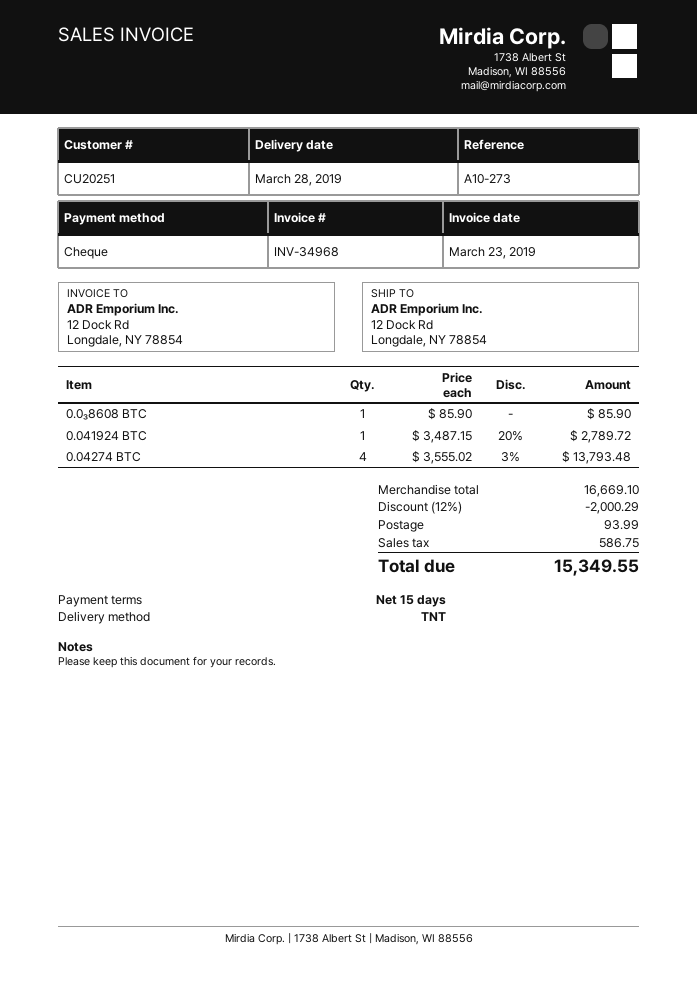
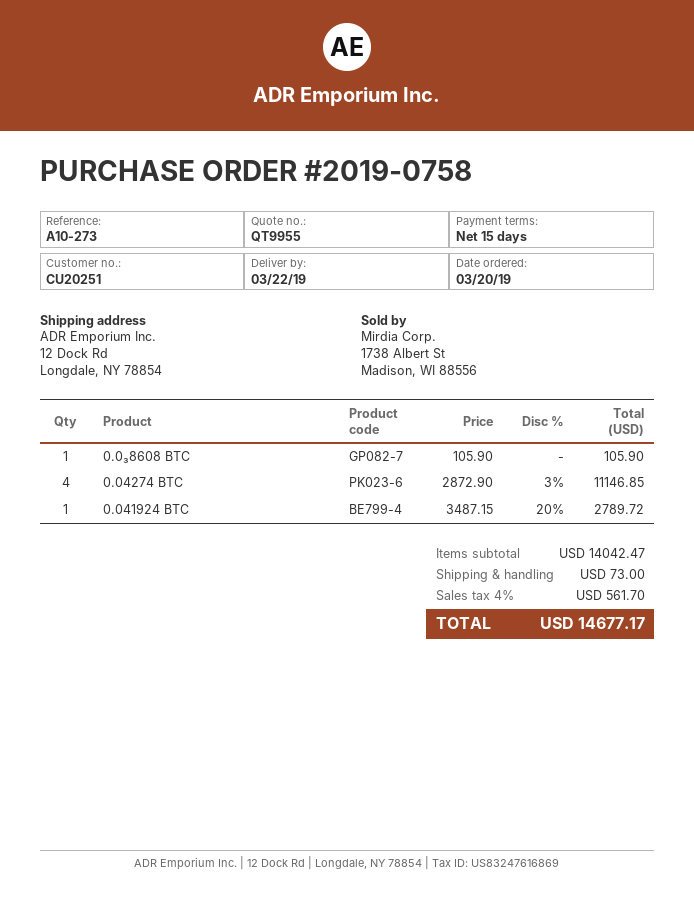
delivery date: 2019-03-28 -> 2019-03-22
0.0₃8608 BTC: 1 x 85.90 = 85.90 -> 1 x 105.90 = 105.90
0.04274 BTC: 4 x 3555.02 - 3% = 13793.48 -> 4 x 2872.90 - 3% = 11146.85
subtotal: 16669.10 -> 14042.47
discount: 12% = 2000.29 -> none
shipping: 93.99 -> 73.00
tax: 586.75 -> 561.70
total: 15349.55 -> 14677.17

